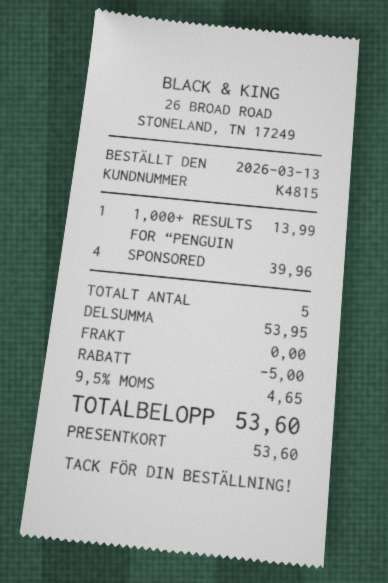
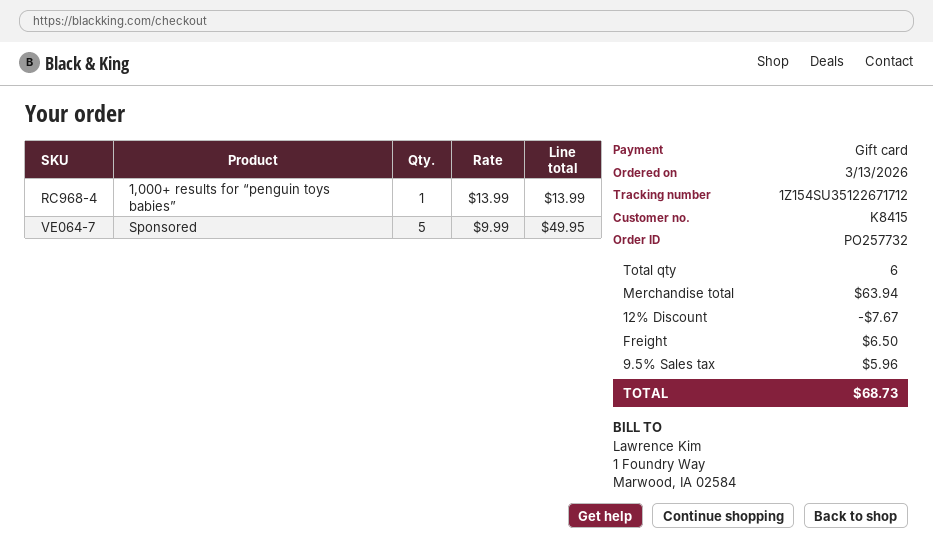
customer number: K4815 -> K8415
SPONSORED: 4 for 39.96 -> 5 for 49.95
total quantity: 5 -> 6
subtotal: 53.95 -> 63.94
discount: 5.00 -> 7.67
shipping: 0.00 -> 6.50
tax: 9.5% = 4.65 -> 9.5% = 5.96
total: 53.60 -> 68.73

